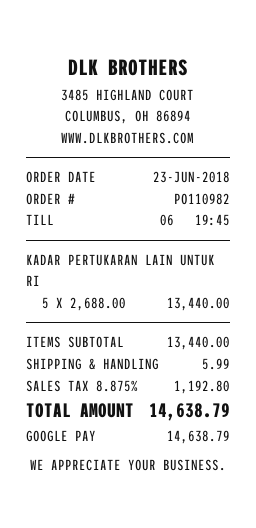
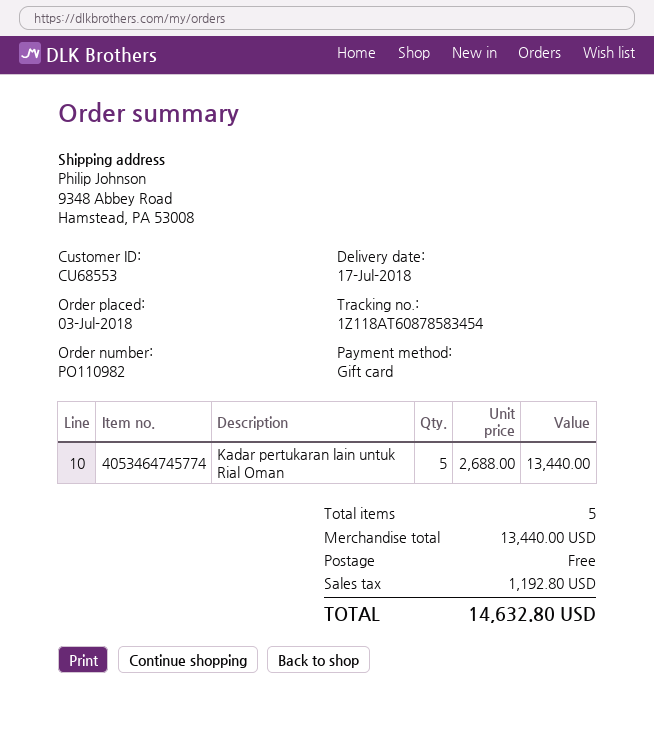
order date: 2018-06-23 -> 2018-07-03
payment method: Google Pay -> gift card
shipping: 5.99 -> 0.00
total: 14638.79 -> 14632.80

